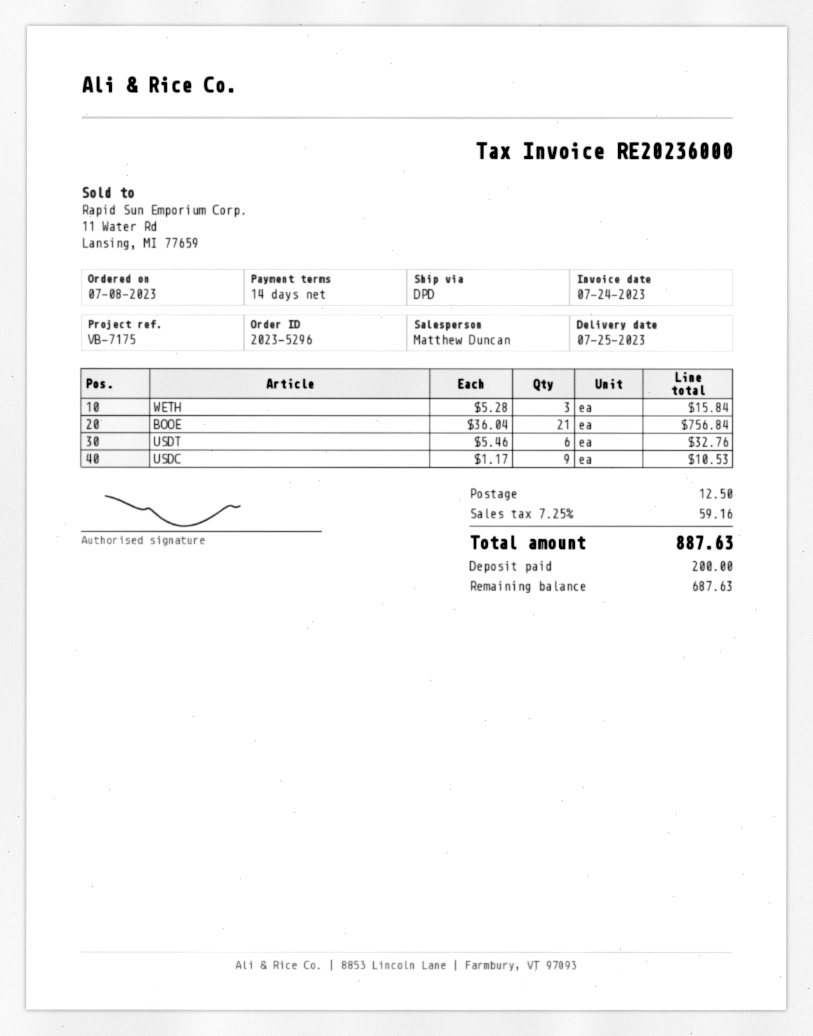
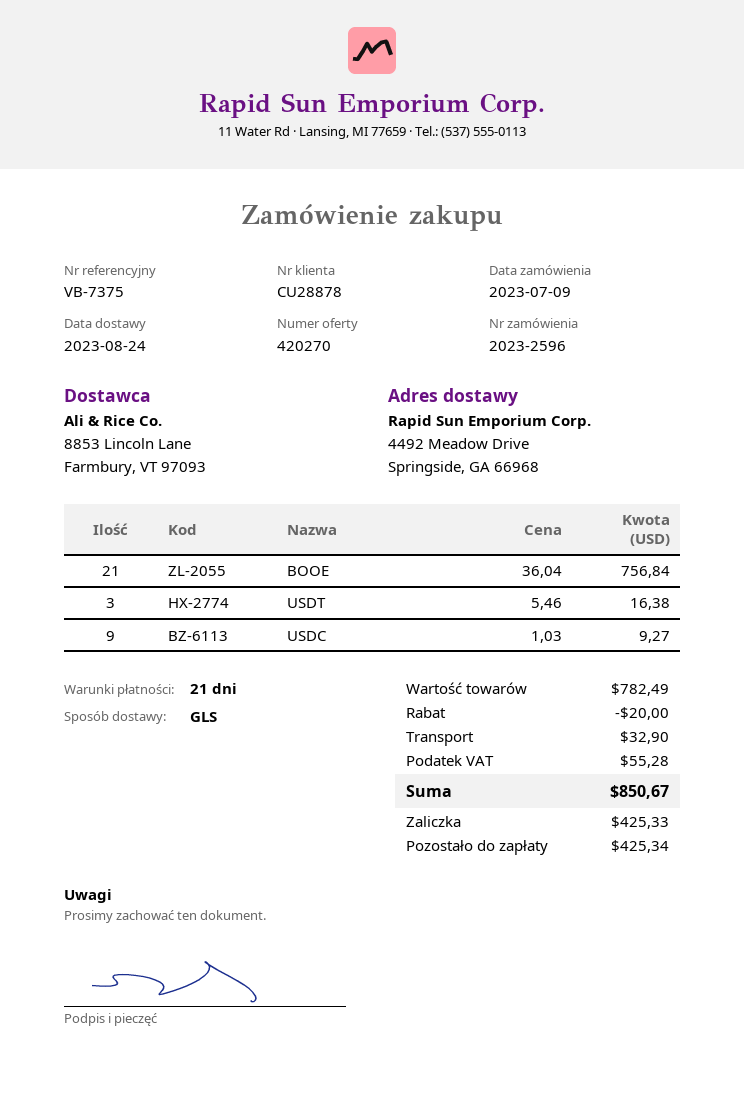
order number: 2023-5296 -> 2023-2596
order date: 2023-07-08 -> 2023-07-09
delivery date: 2023-07-25 -> 2023-08-24
payment terms: 14 days -> 21 days
reference: VB-7175 -> VB-7375
shipping method: DPD -> GLS
WETH: 3 x 5.28 = 15.84 -> none
USDT: 6 x 5.46 = 32.76 -> 3 x 5.46 = 16.38
USDC: 9 x 1.17 = 10.53 -> 9 x 1.03 = 9.27
discount: none -> 20.00
shipping: 12.50 -> 32.90
tax: 59.16 -> 55.28
total: 887.63 -> 850.67
deposit: 200.00 -> 425.33
balance: 687.63 -> 425.34

